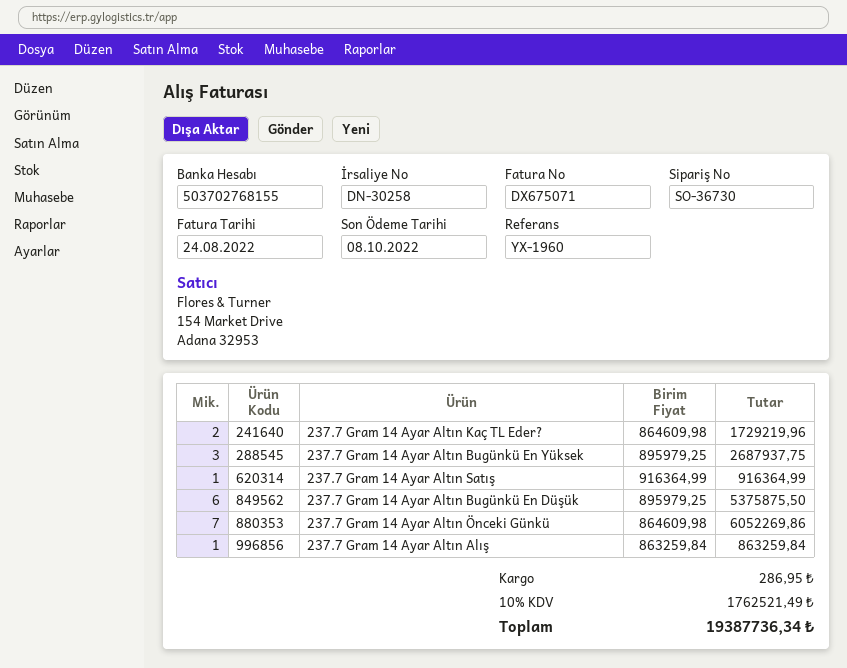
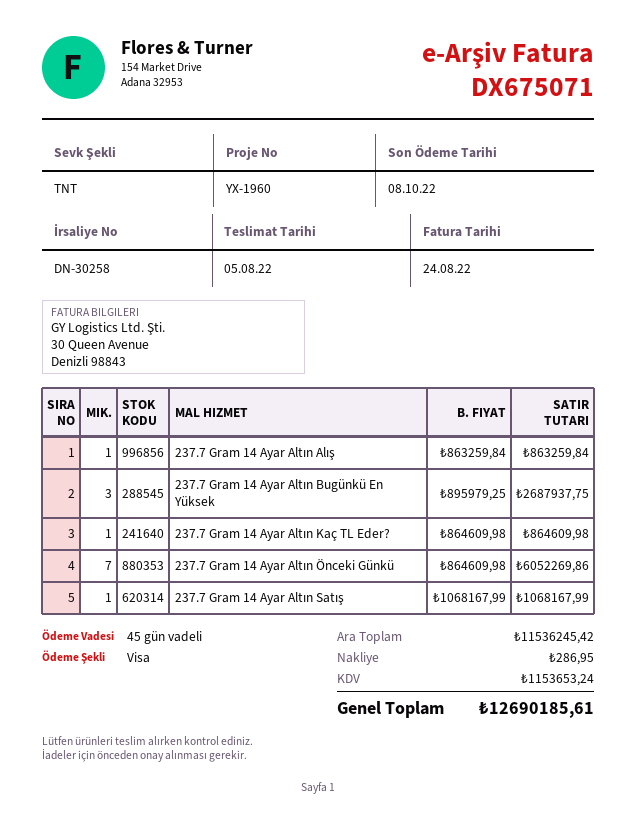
237.7 Gram 14 Ayar Altın Kaç TL Eder?: 2 x 864609.98 = 1729219.96 -> 1 x 864609.98 = 864609.98
237.7 Gram 14 Ayar Altın Satış: 1 x 916364.99 = 916364.99 -> 1 x 1068167.99 = 1068167.99
237.7 Gram 14 Ayar Altın Bugünkü En Düşük: 6 x 895979.25 = 5375875.50 -> none
tax: 1762521.49 -> 1153653.24
total: 19387736.34 -> 12690185.61

